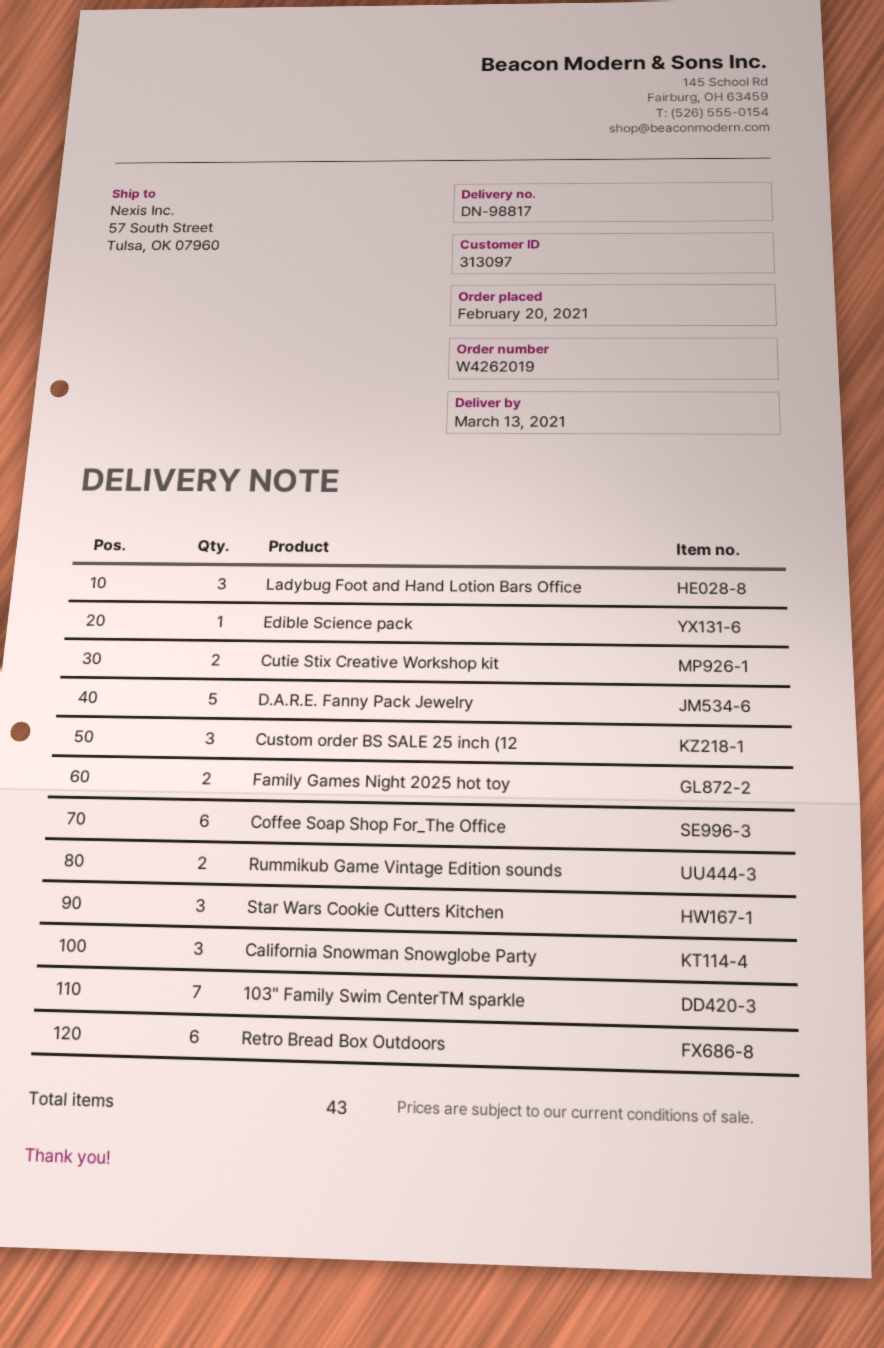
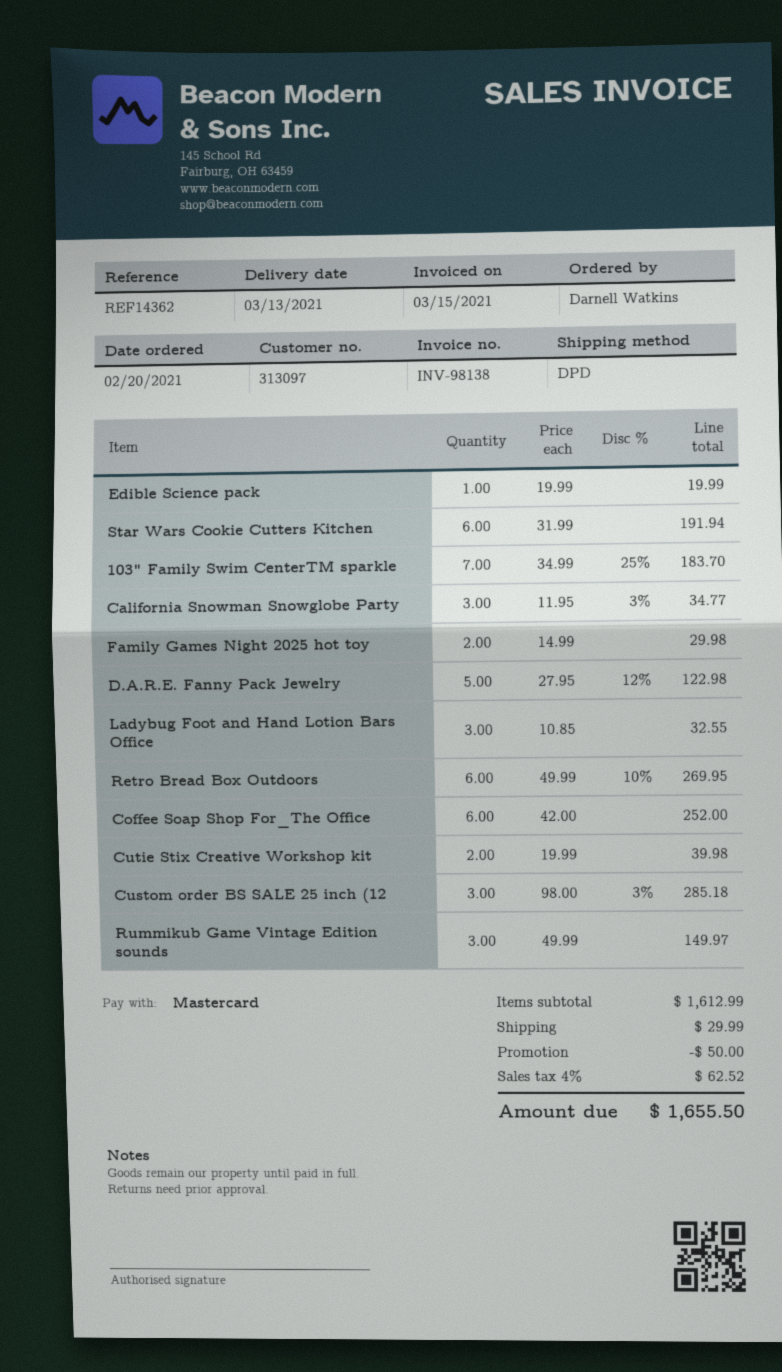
Rummikub Game Vintage Edition sounds: 2 -> 3
Star Wars Cookie Cutters Kitchen: 3 -> 6

